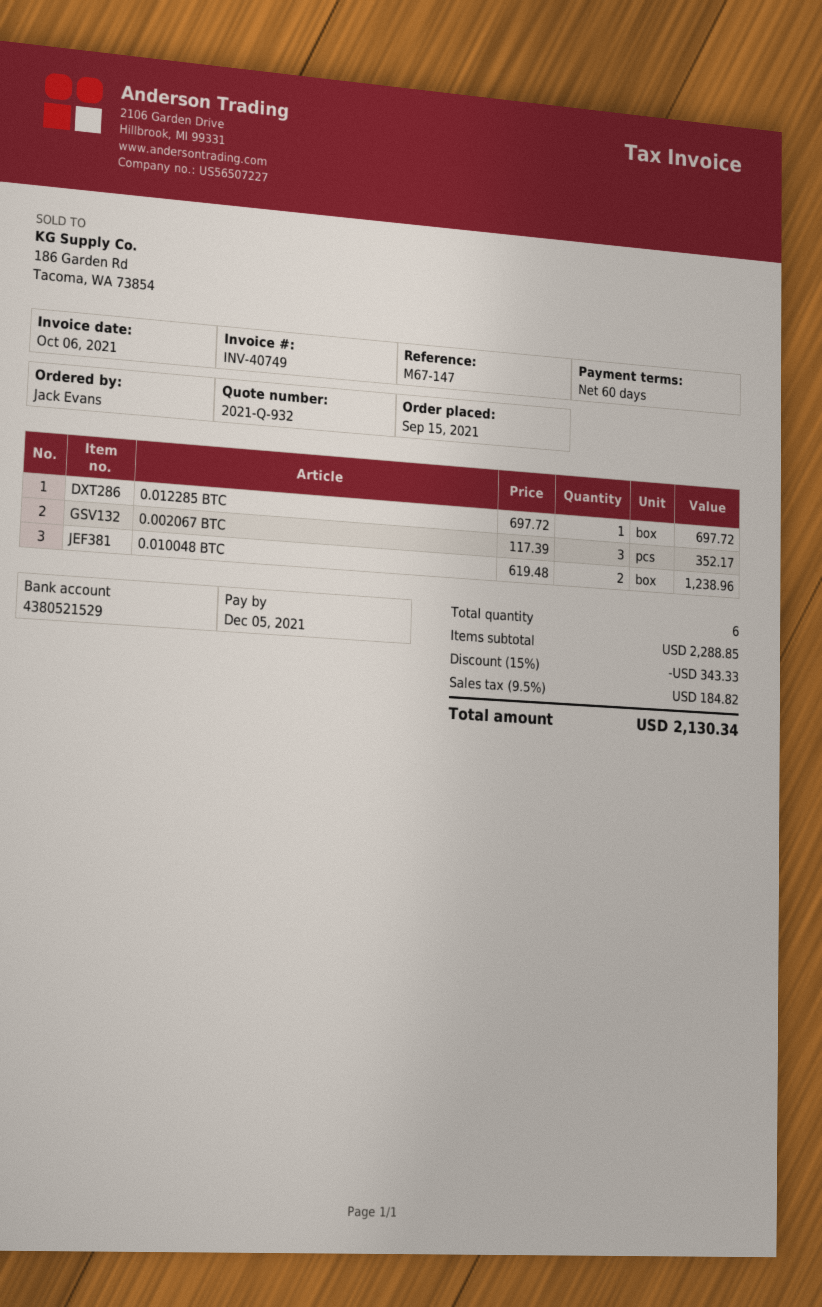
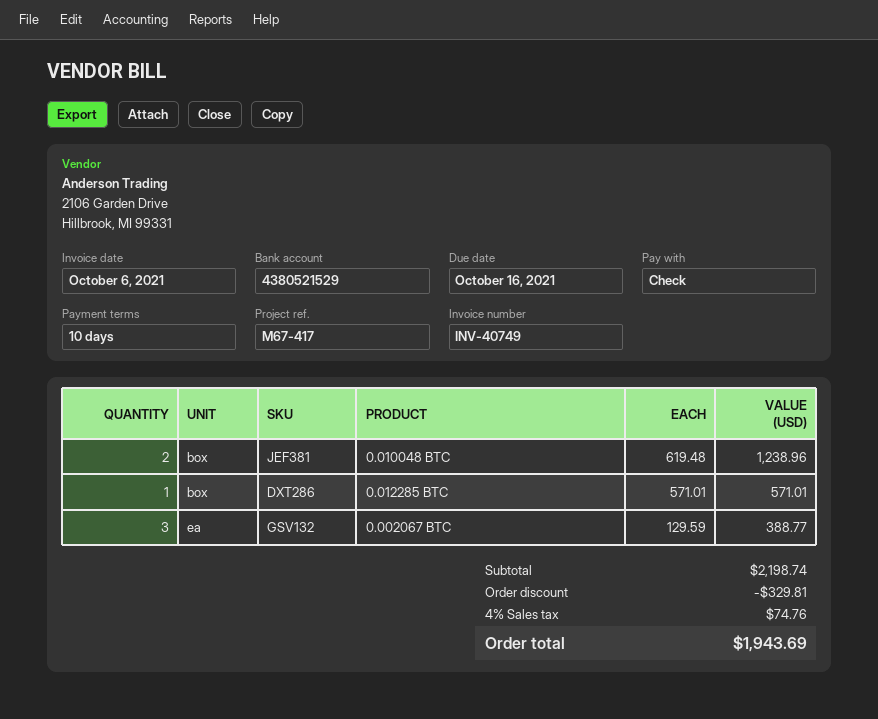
payment terms: 60 days -> 10 days
due date: 2021-12-05 -> 2021-10-16
reference: M67-147 -> M67-417
0.012285 BTC: 1 x 697.72 = 697.72 -> 1 x 571.01 = 571.01
0.002067 BTC: 3 x 117.39 = 352.17 -> 3 x 129.59 = 388.77
subtotal: 2288.85 -> 2198.74
discount: 343.33 -> 329.81
tax: 9.5% = 184.82 -> 4% = 74.76
total: 2130.34 -> 1943.69

